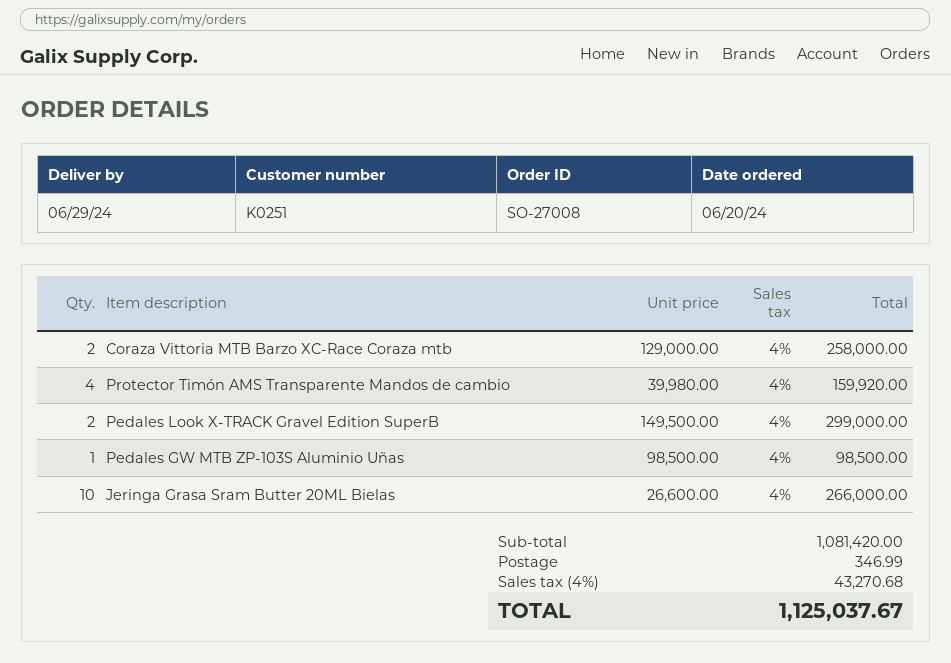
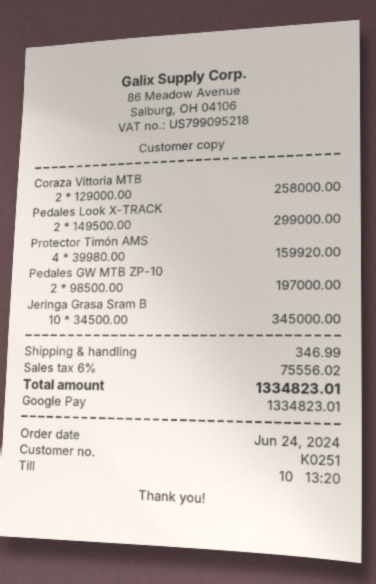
order date: 2024-06-20 -> 2024-06-24
Pedales GW MTB ZP-103S Aluminio Uñas: 1 x 98500.00 = 98500.00 -> 2 x 98500.00 = 197000.00
Jeringa Grasa Sram Butter 20ML Bielas: 10 x 26600.00 = 266000.00 -> 10 x 34500.00 = 345000.00
tax: 4% = 43270.68 -> 6% = 75556.02
total: 1125037.67 -> 1334823.01

